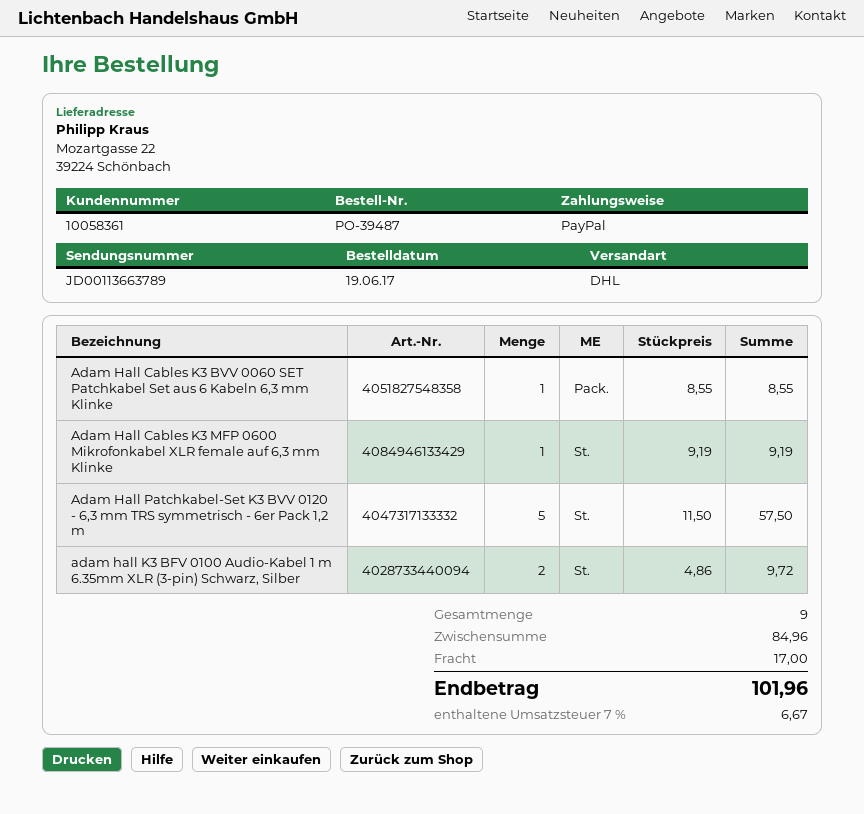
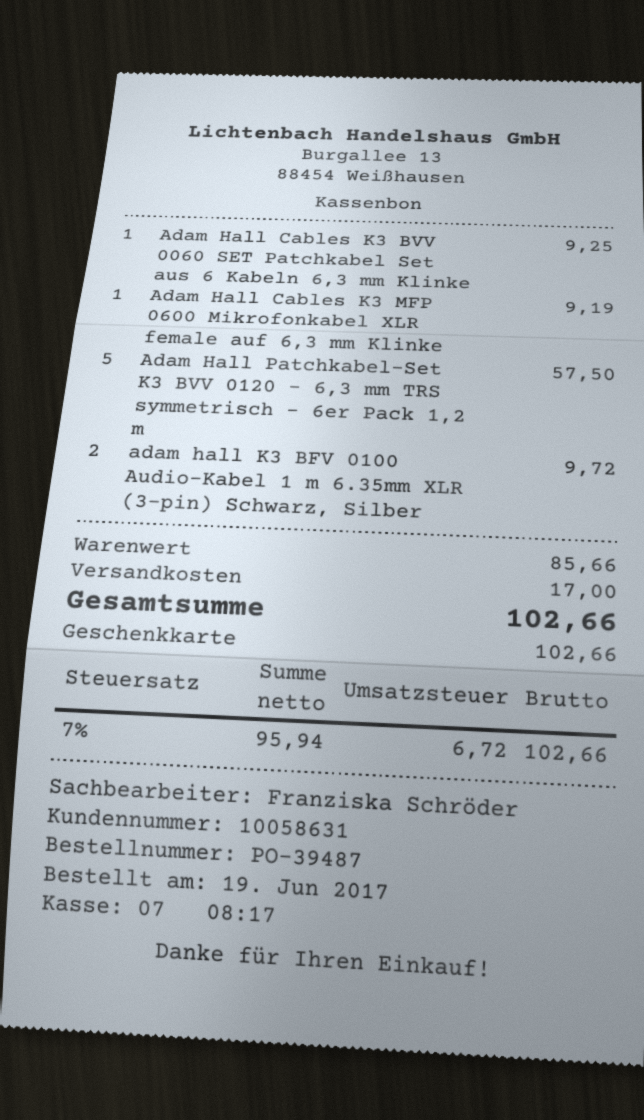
customer number: 10058361 -> 10058631
payment method: PayPal -> gift card
Adam Hall Cables K3 BVV 0060 SET Patchkabel Set aus 6 Kabeln 6,3 mm Klinke: 1 for 8.55 -> 1 for 9.25
subtotal: 84.96 -> 85.66
tax: 7% = 6.67 -> 7% = 6.72
total: 101.96 -> 102.66

